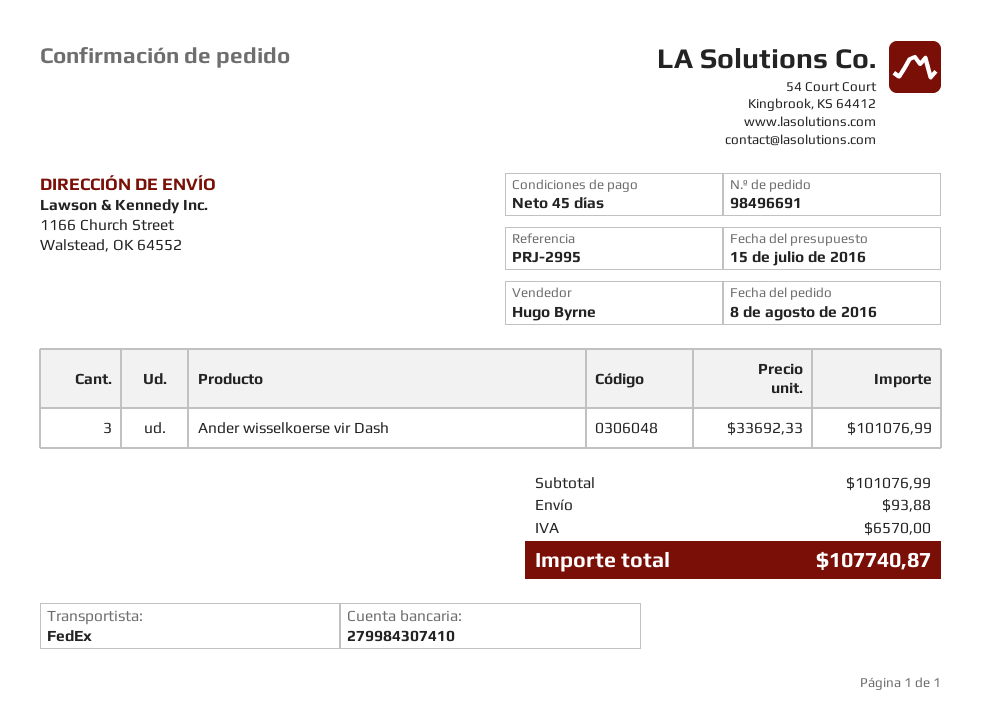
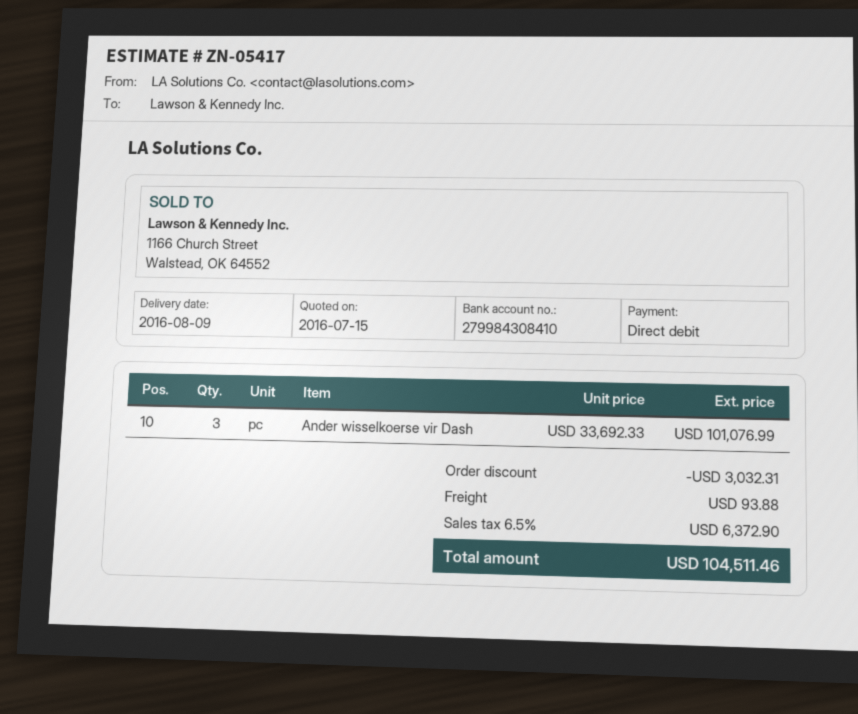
bank account: 279984307410 -> 279984308410
discount: none -> 3032.31
tax: 6570.00 -> 6372.90
total: 107740.87 -> 104511.46

